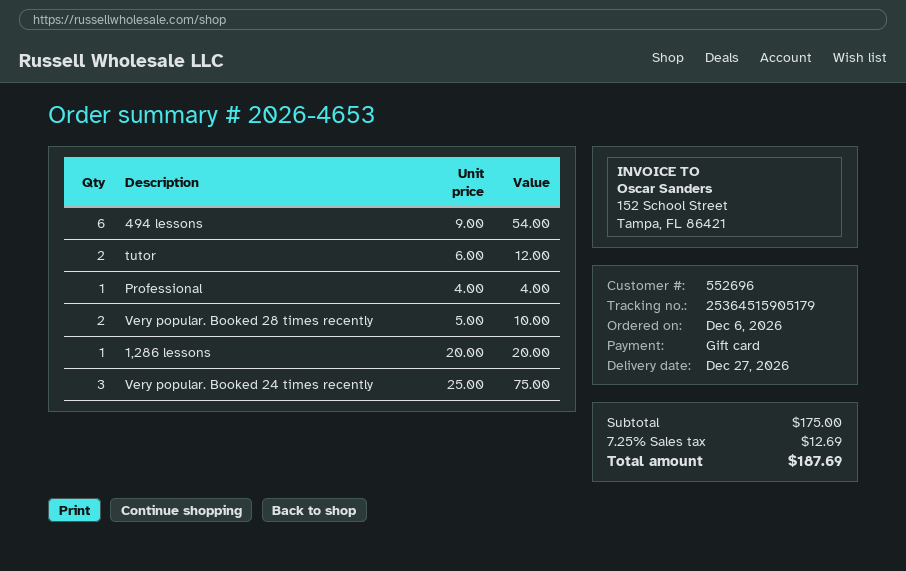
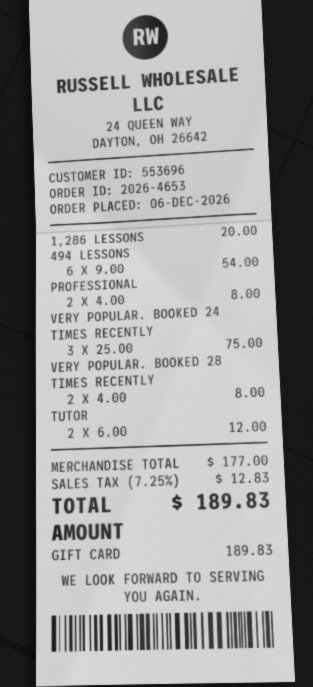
customer number: 552696 -> 553696
Professional: 1 x 4.00 = 4.00 -> 2 x 4.00 = 8.00
Very popular. Booked 28 times recently: 2 x 5.00 = 10.00 -> 2 x 4.00 = 8.00
subtotal: 175.00 -> 177.00
tax: 7.25% = 12.69 -> 7.25% = 12.83
total: 187.69 -> 189.83

